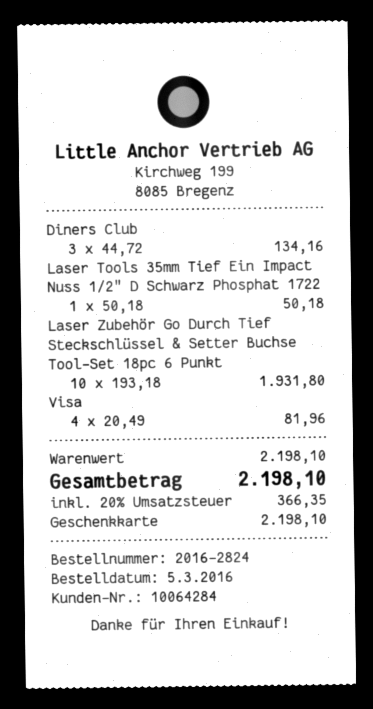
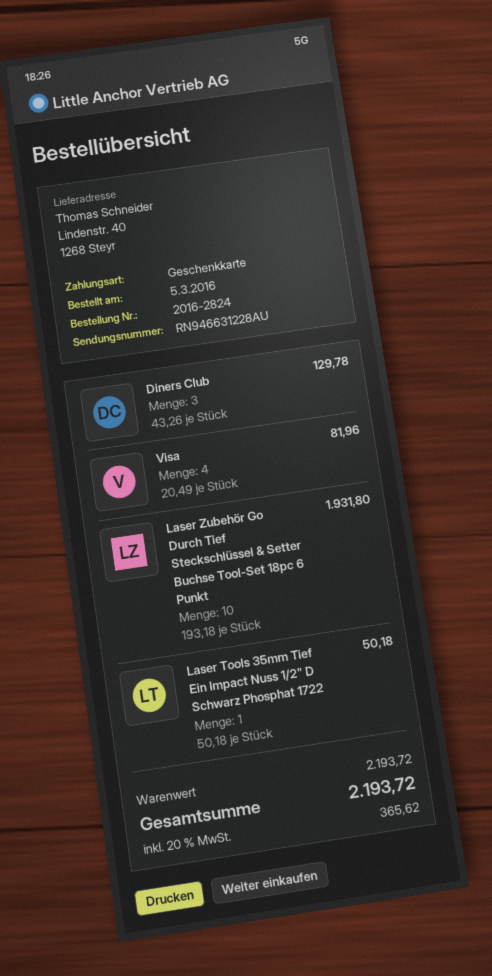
Diners Club: 3 x 44.72 = 134.16 -> 3 x 43.26 = 129.78
subtotal: 2198.10 -> 2193.72
tax: 20% = 366.35 -> 20% = 365.62
total: 2198.10 -> 2193.72

